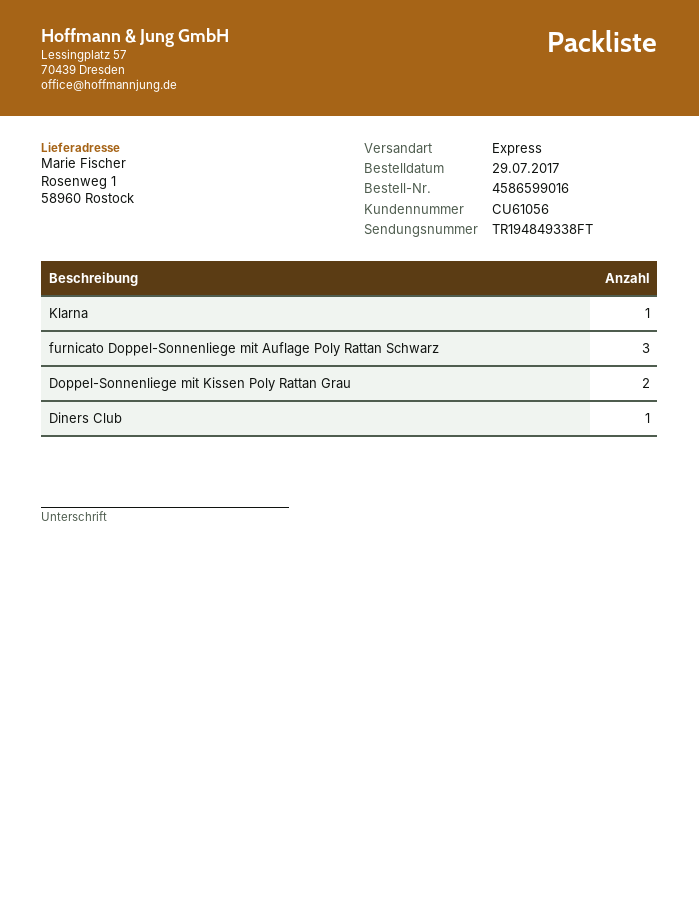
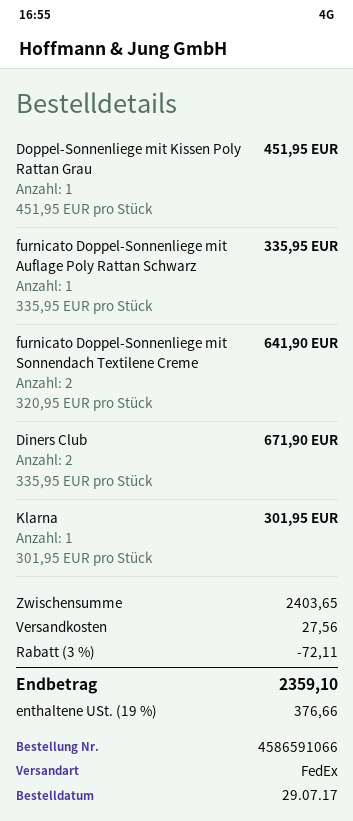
order number: 4586599016 -> 4586591066
shipping method: express -> FedEx
furnicato Doppel-Sonnenliege mit Auflage Poly Rattan Schwarz: 3 -> 1
Doppel-Sonnenliege mit Kissen Poly Rattan Grau: 2 -> 1
Diners Club: 1 -> 2
furnicato Doppel-Sonnenliege mit Sonnendach Textilene Creme: none -> 2

